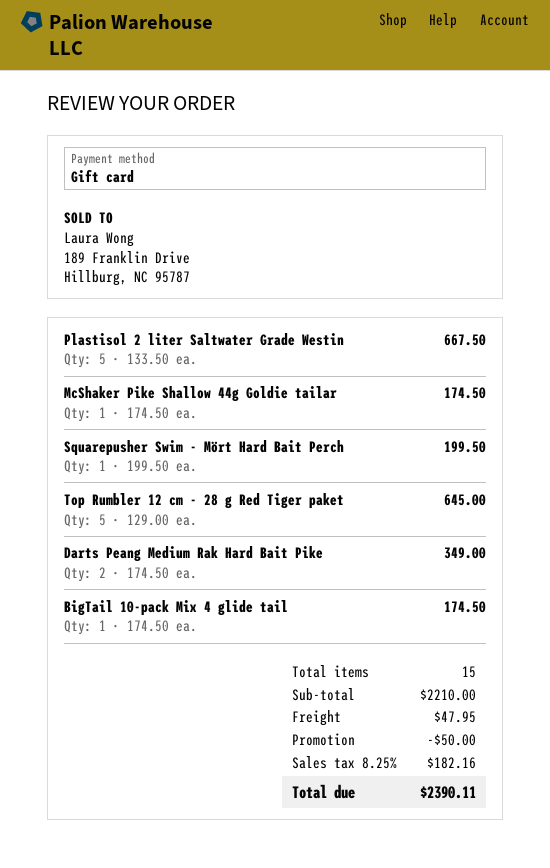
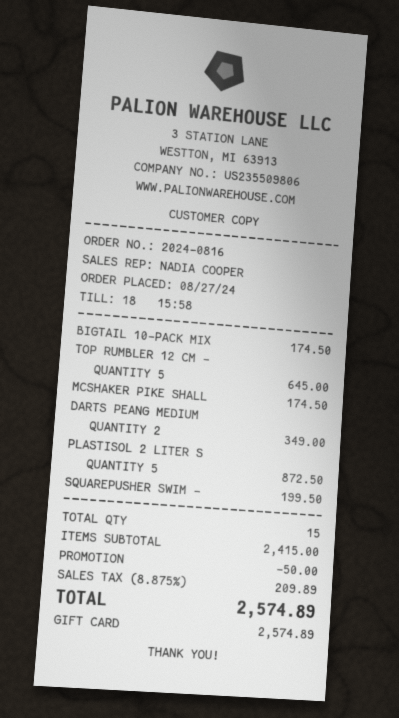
Plastisol 2 liter Saltwater Grade Westin: 5 for 667.50 -> 5 for 872.50
subtotal: 2210.00 -> 2415.00
shipping: 47.95 -> none
tax: 8.25% = 182.16 -> 8.875% = 209.89
total: 2390.11 -> 2574.89

